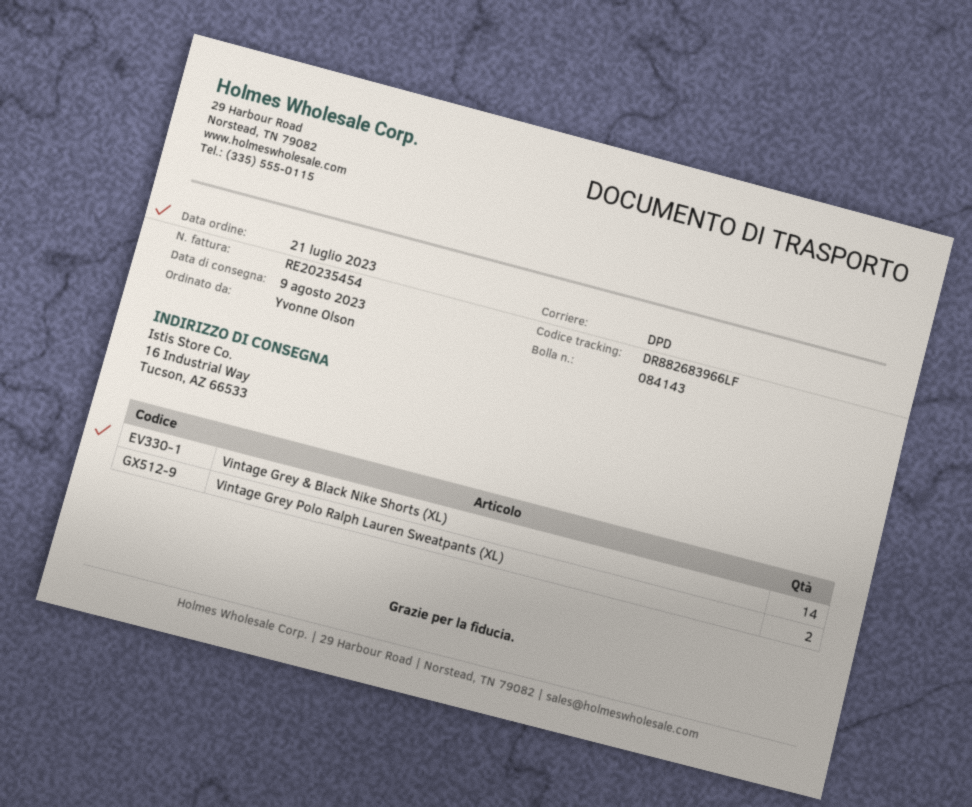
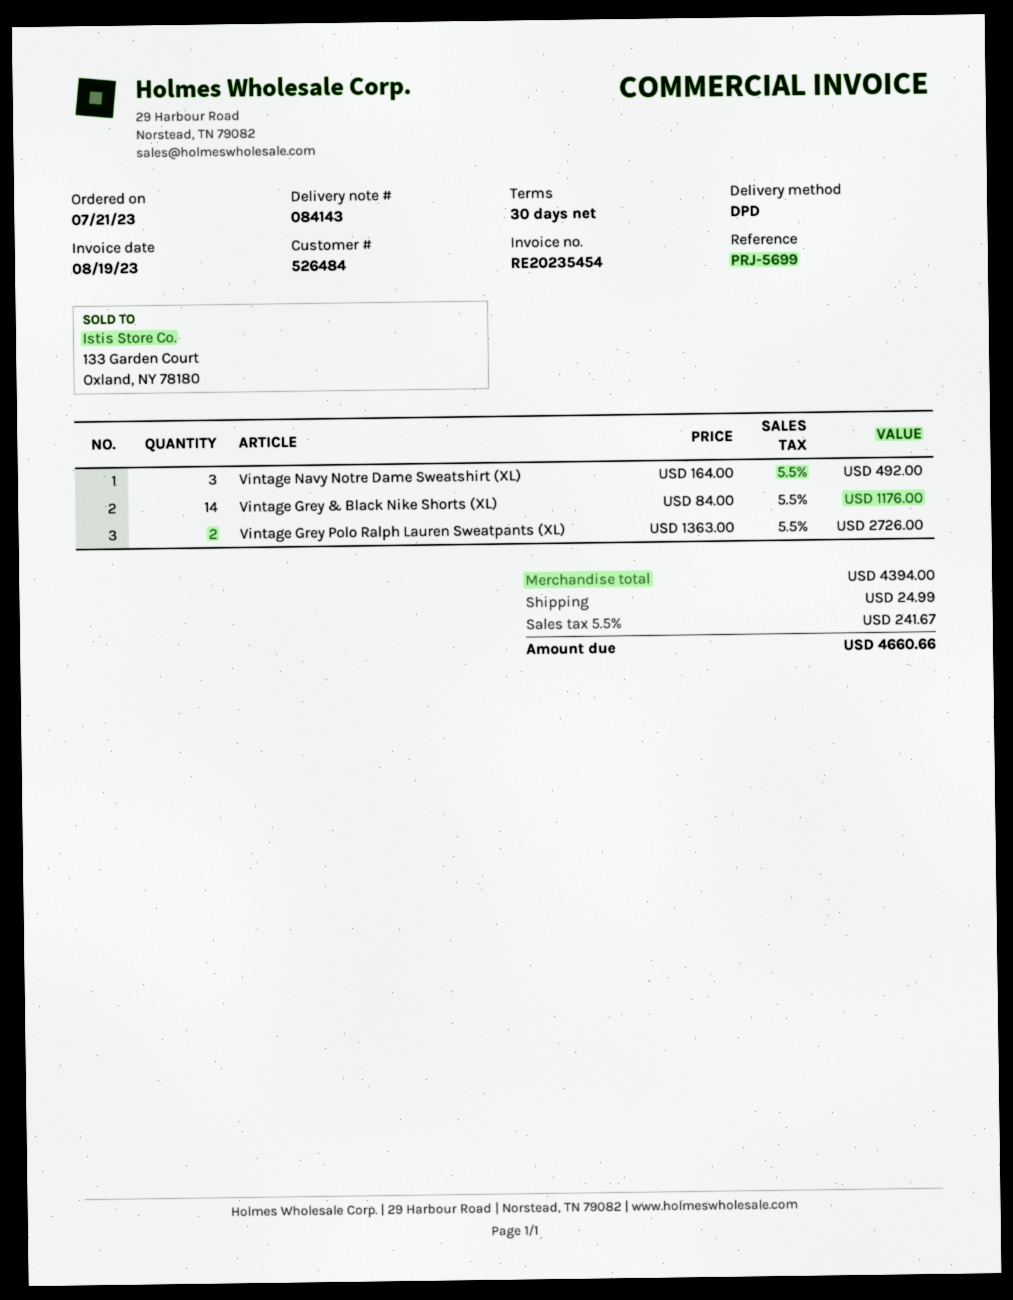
Vintage Navy Notre Dame Sweatshirt (XL): none -> 3

